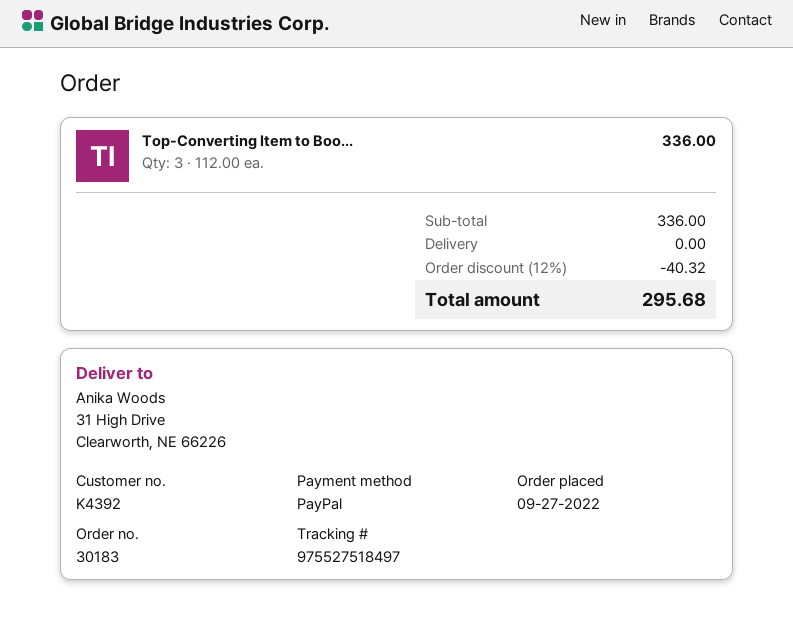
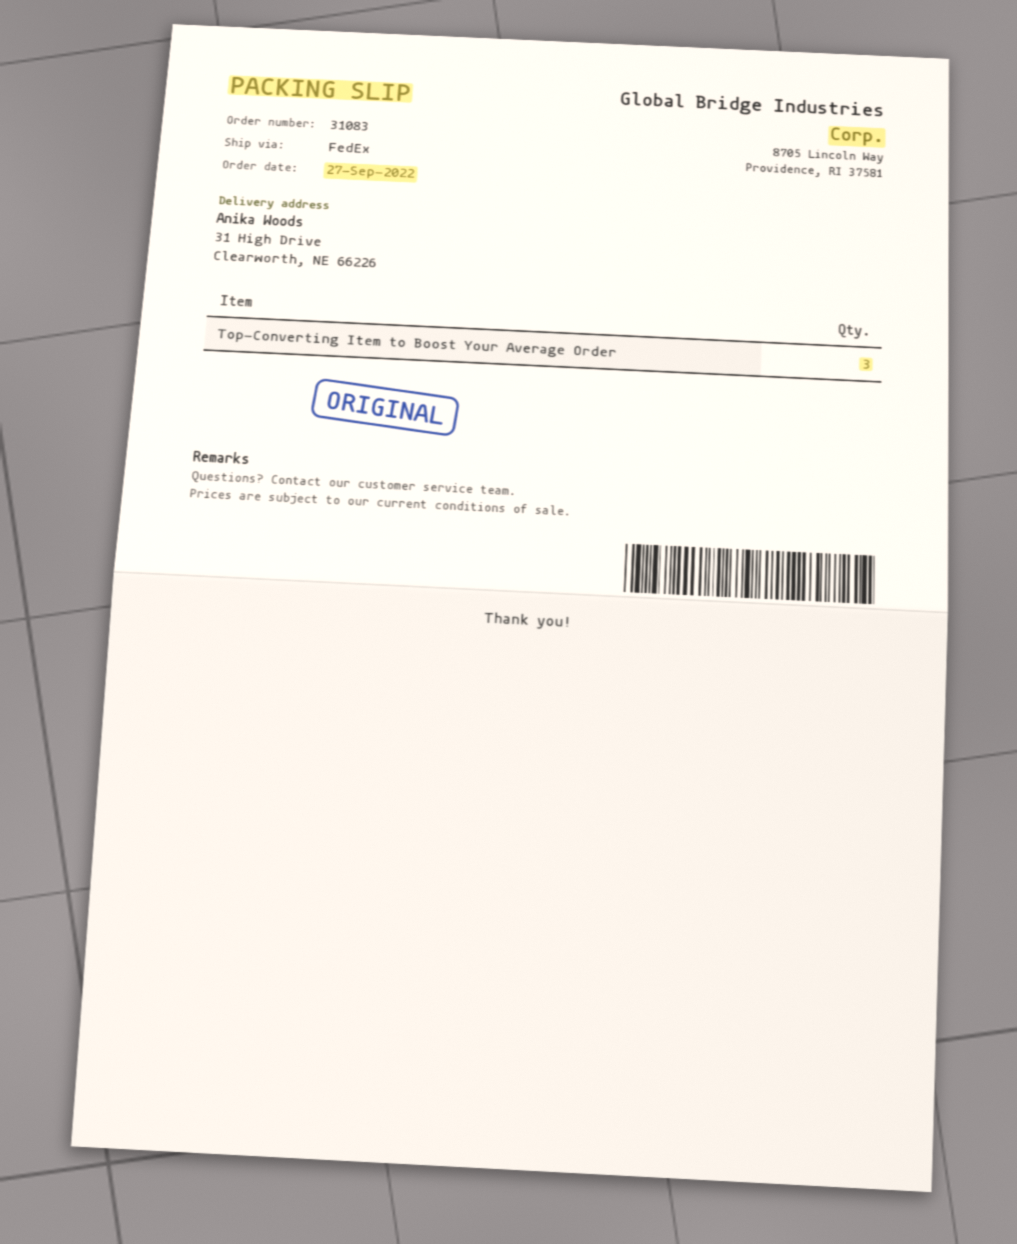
order number: 30183 -> 31083

